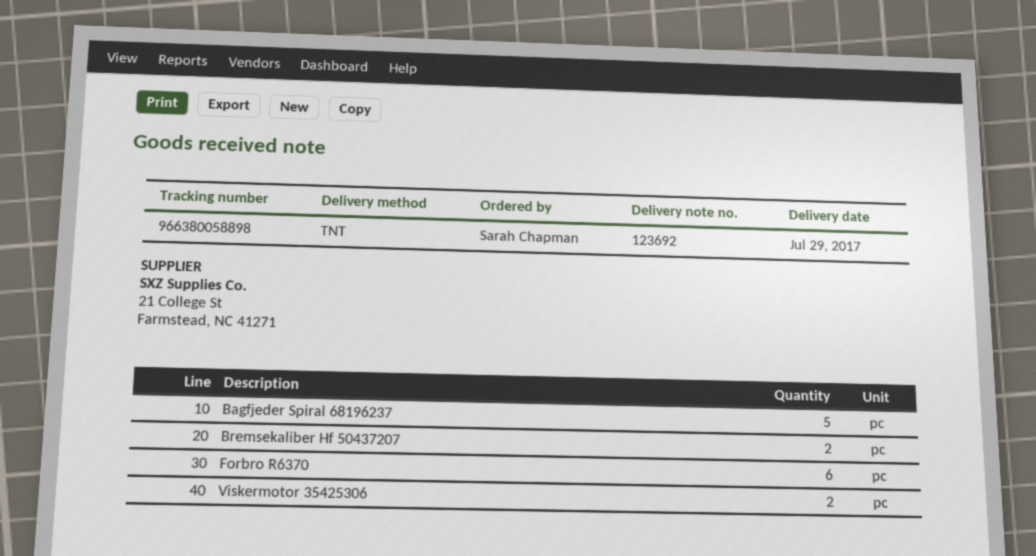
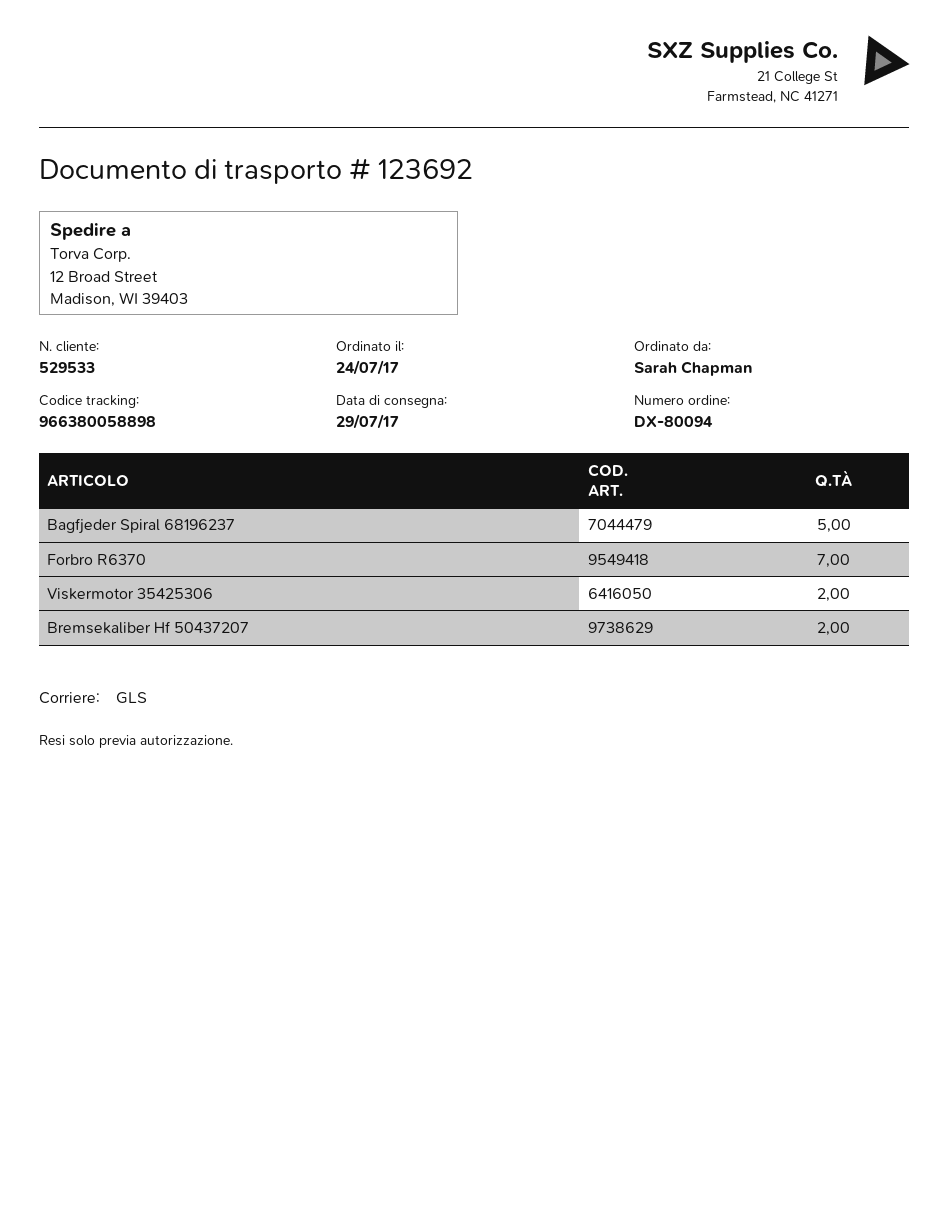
shipping method: TNT -> GLS
Forbro R6370: 6 -> 7

